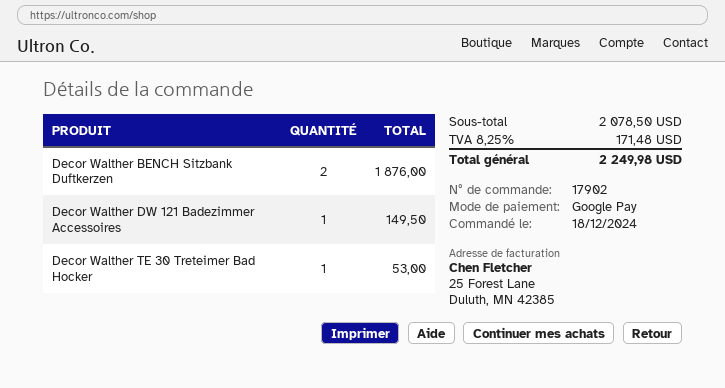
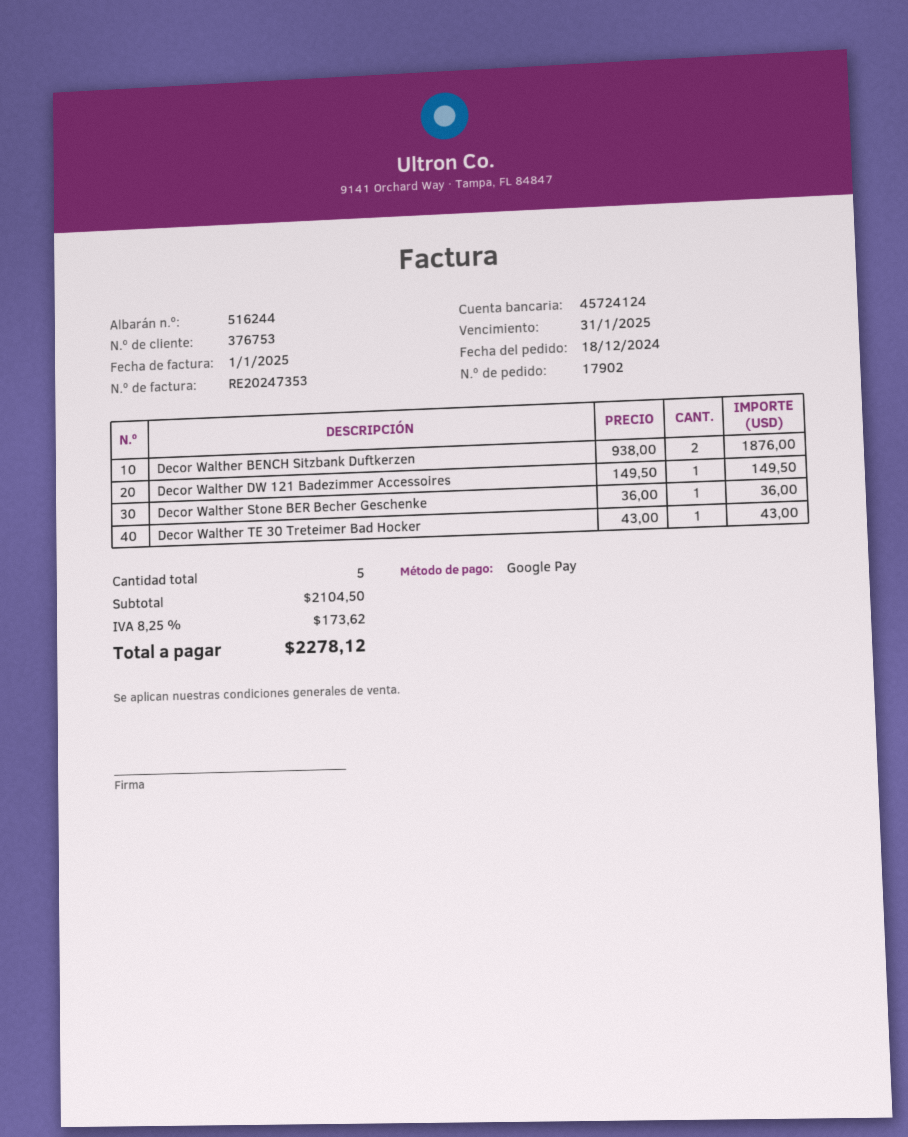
Decor Walther TE 30 Treteimer Bad Hocker: 1 for 53.00 -> 1 for 43.00
Decor Walther Stone BER Becher Geschenke: none -> 1 for 36.00
subtotal: 2078.50 -> 2104.50
tax: 8.25% = 171.48 -> 8.25% = 173.62
total: 2249.98 -> 2278.12

